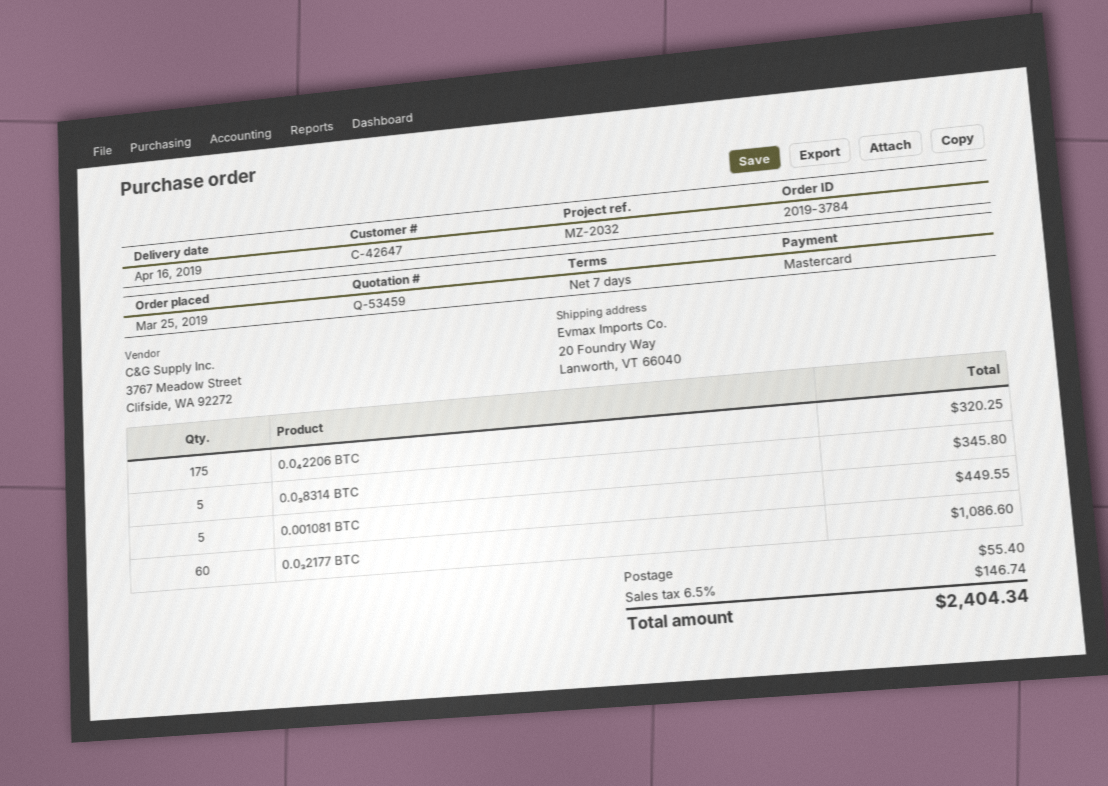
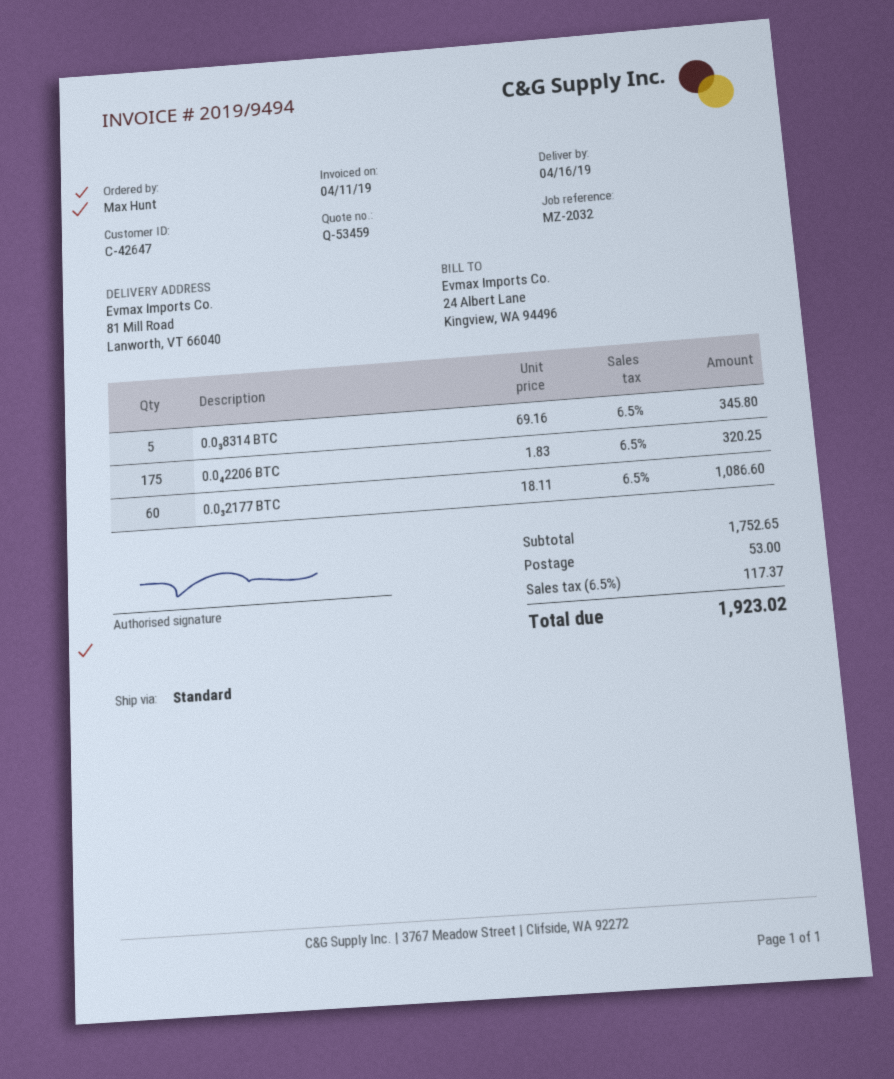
ship to: 20 Foundry Way, Lanworth, VT 66040 -> 81 Mill Road, Lanworth, VT 66040
0.001081 BTC: 5 for 449.55 -> none
shipping: 55.40 -> 53.00
tax: 6.5% = 146.74 -> 6.5% = 117.37
total: 2404.34 -> 1923.02

